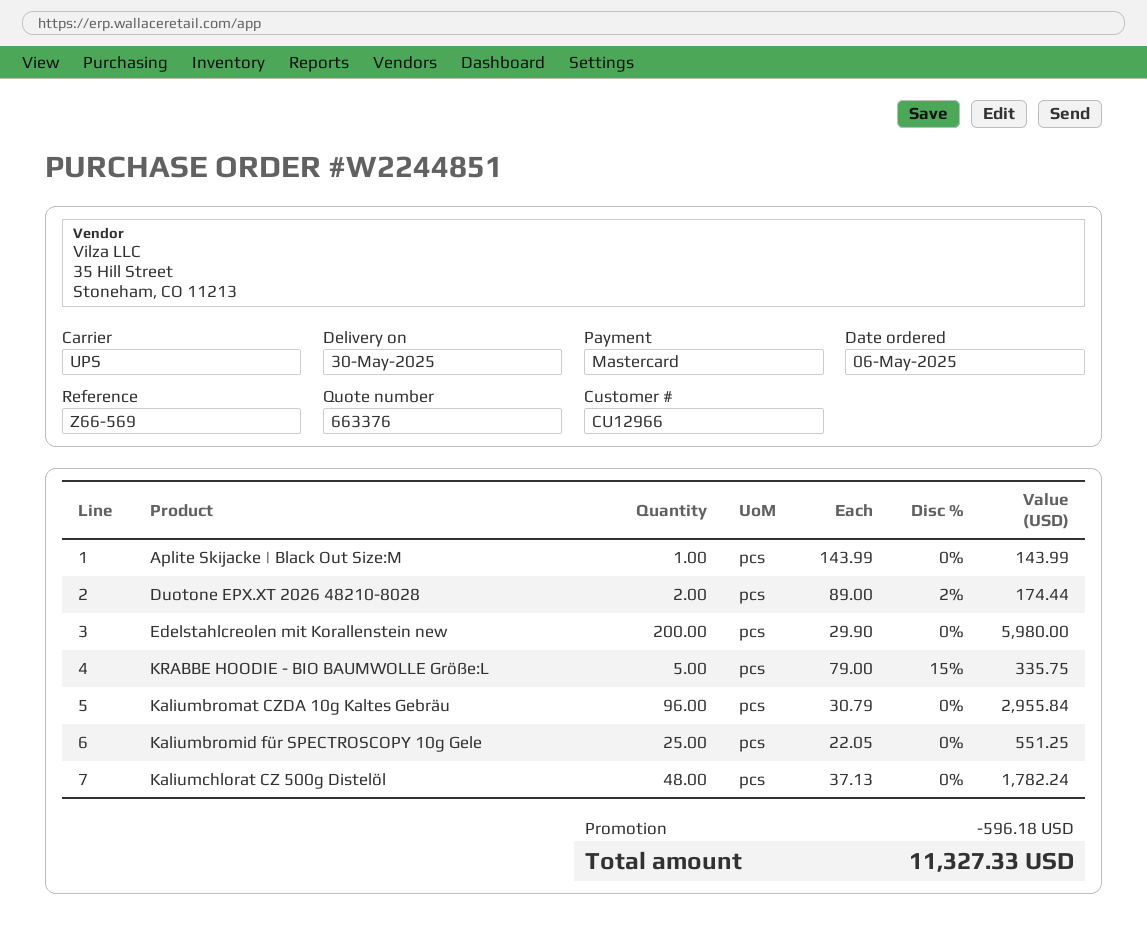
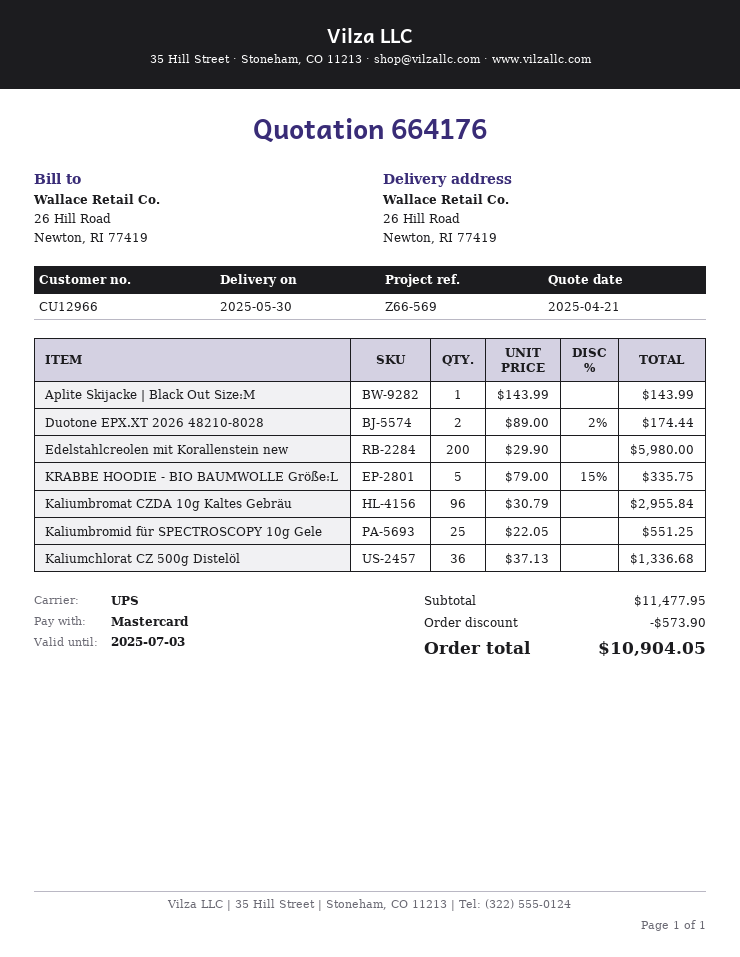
quote number: 663376 -> 664176
Kaliumchlorat CZ 500g Distelöl: 48 x 37.13 = 1782.24 -> 36 x 37.13 = 1336.68
discount: 596.18 -> 573.90
total: 11327.33 -> 10904.05

